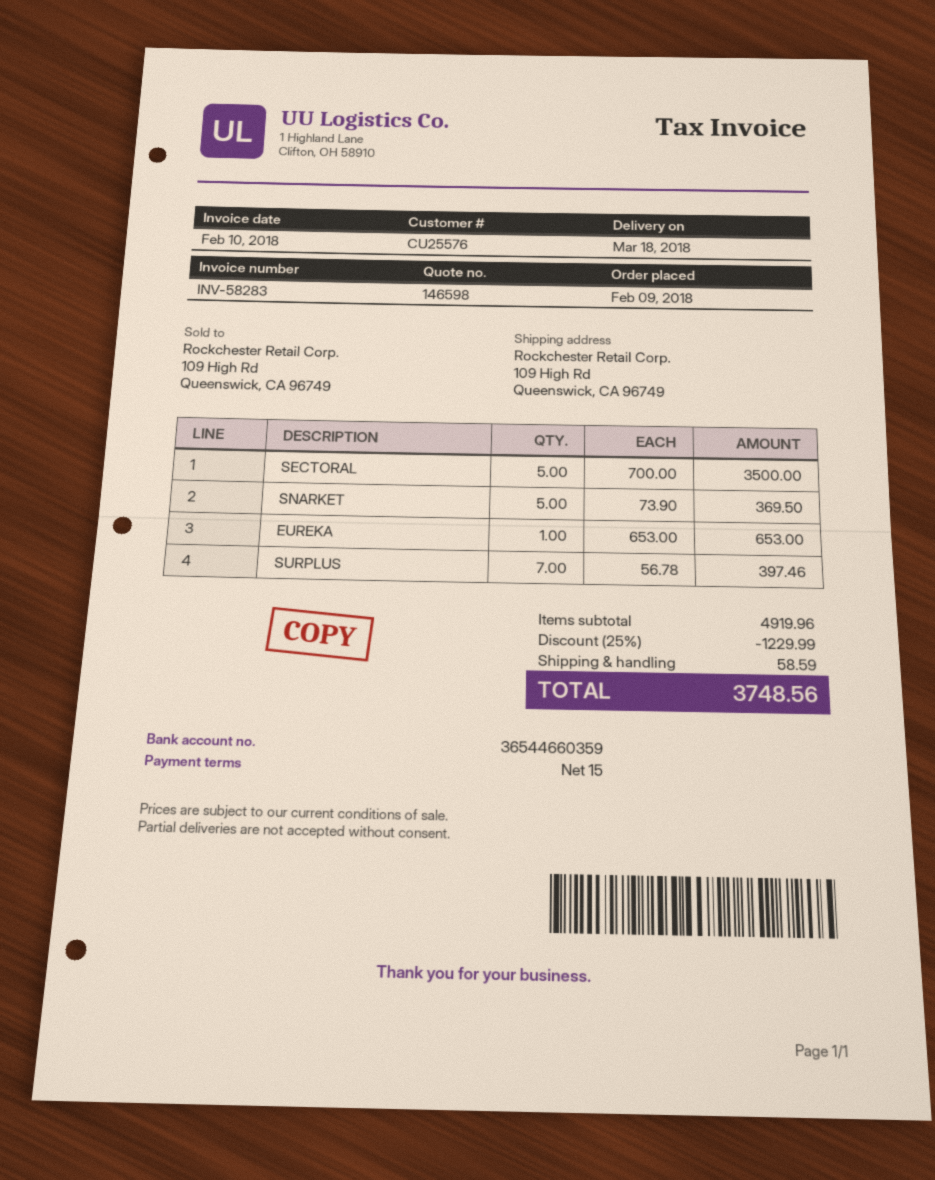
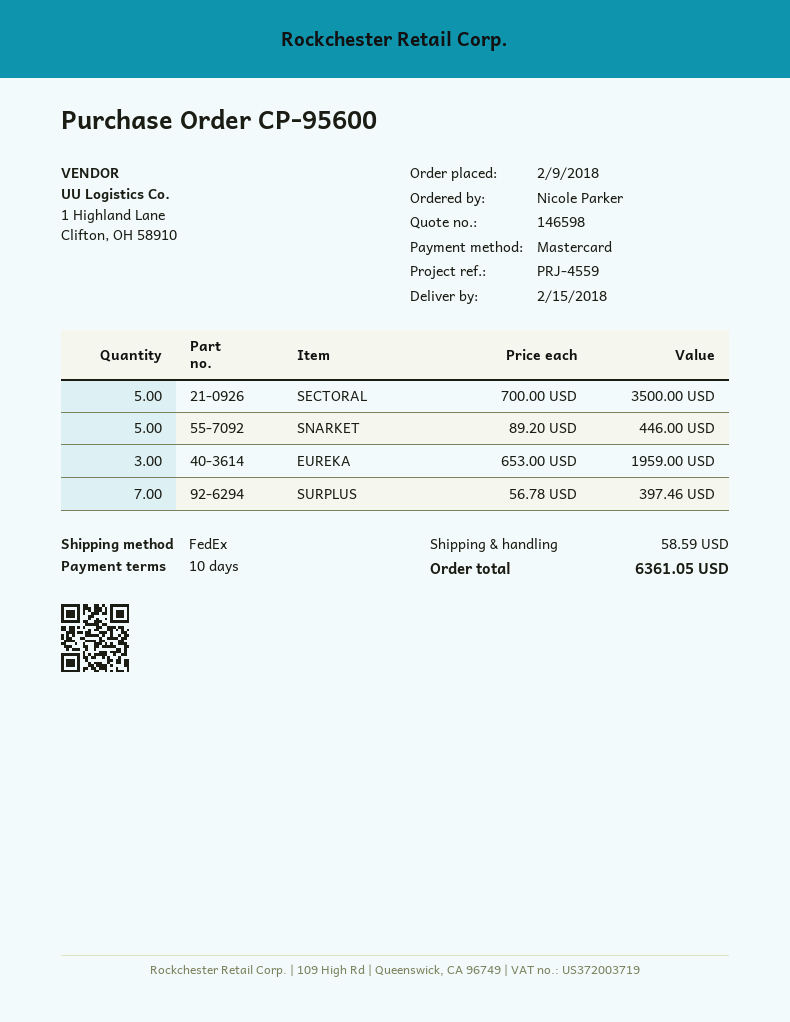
delivery date: 2018-03-18 -> 2018-02-15
payment terms: 15 days -> 10 days
SNARKET: 5 x 73.90 = 369.50 -> 5 x 89.20 = 446.00
EUREKA: 1 x 653.00 = 653.00 -> 3 x 653.00 = 1959.00
discount: 25% = 1229.99 -> none
total: 3748.56 -> 6361.05

